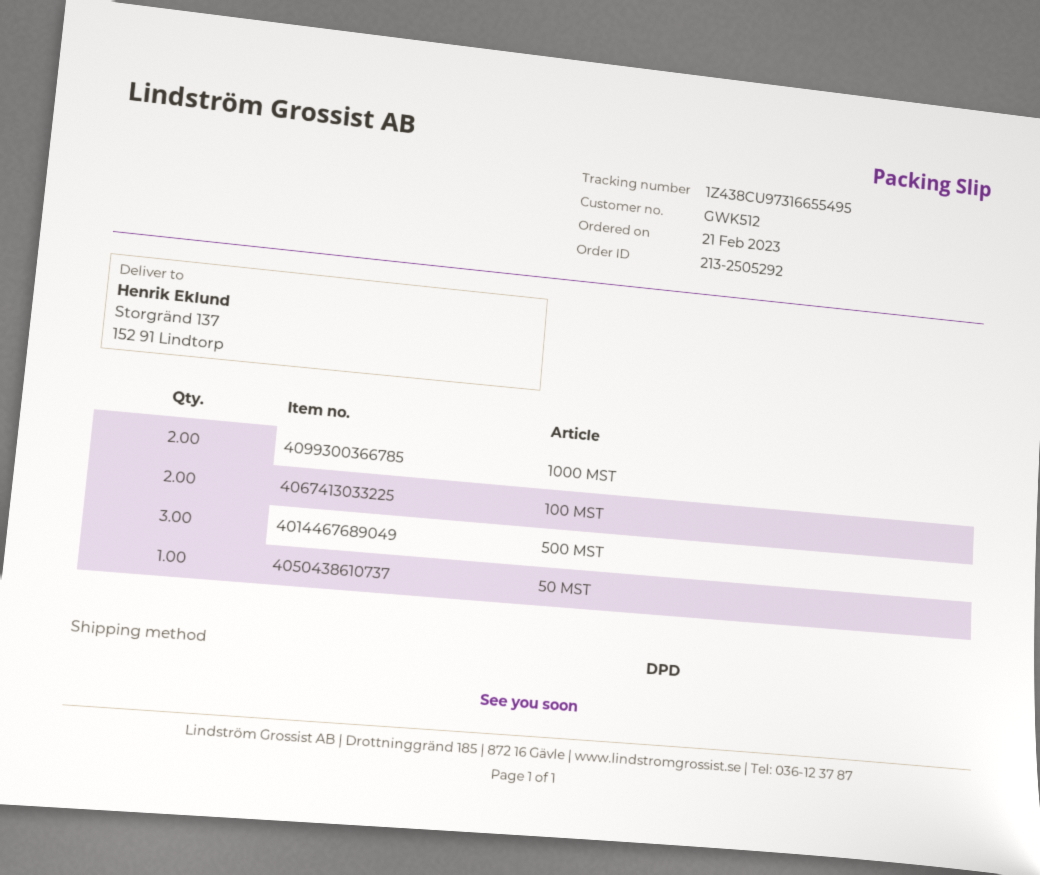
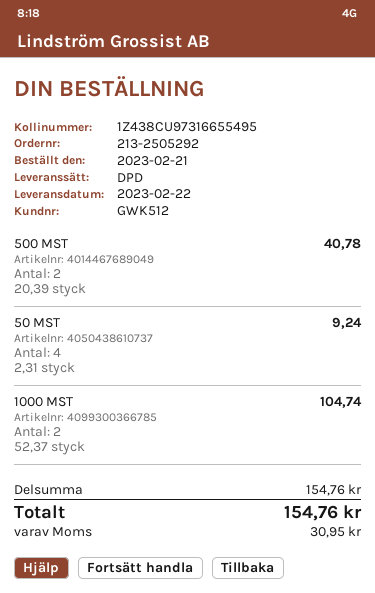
100 MST: 2 -> none
500 MST: 3 -> 2
50 MST: 1 -> 4

